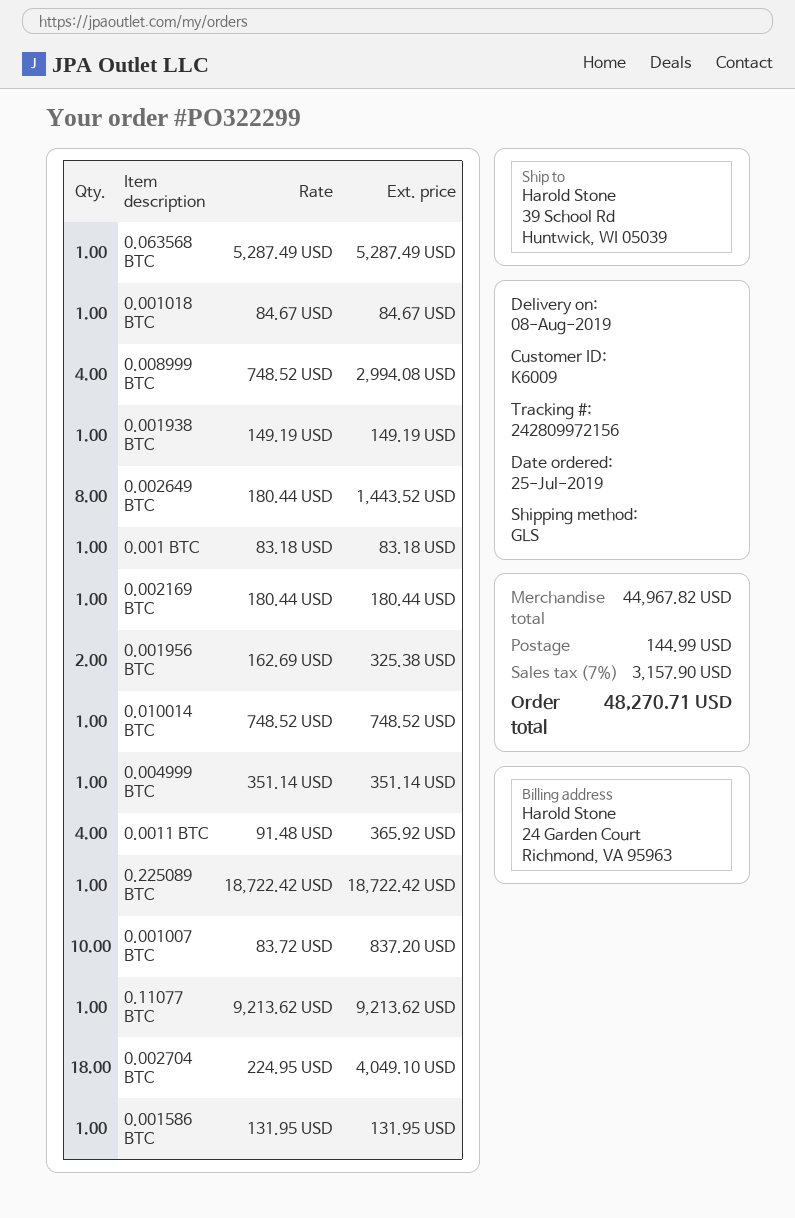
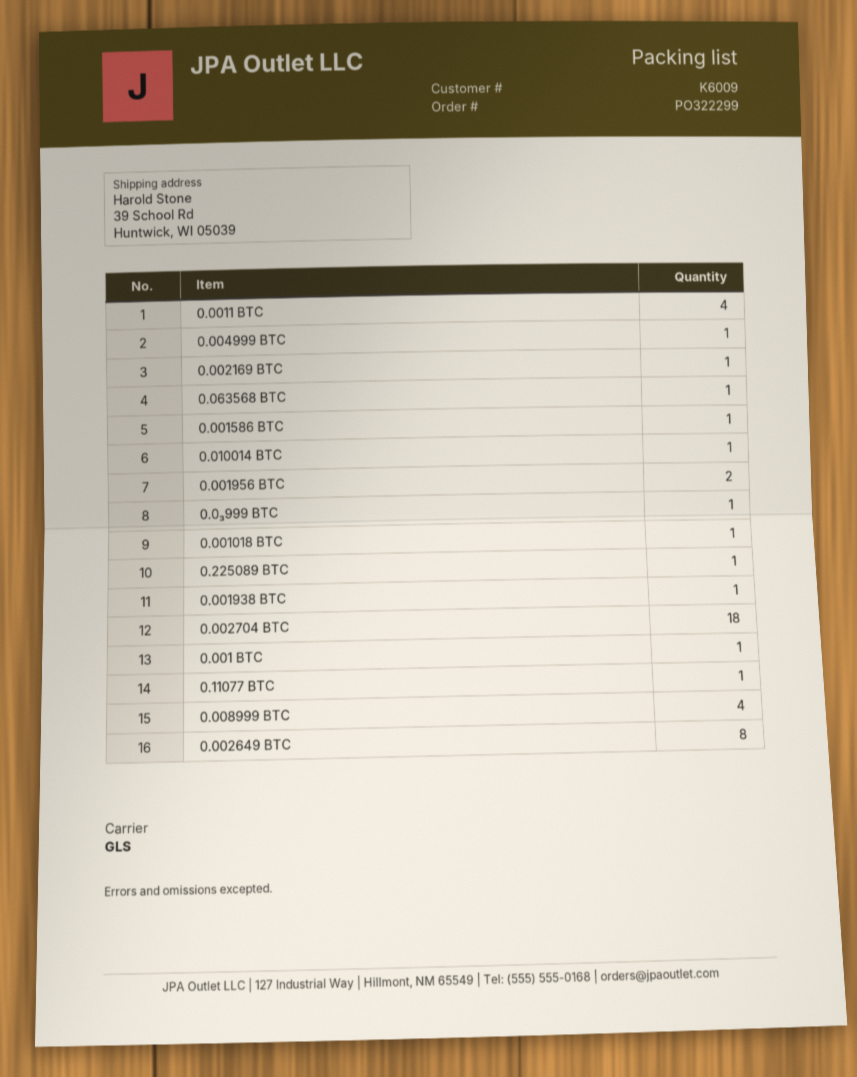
0.001007 BTC: 10 -> none
0.0₃999 BTC: none -> 1

